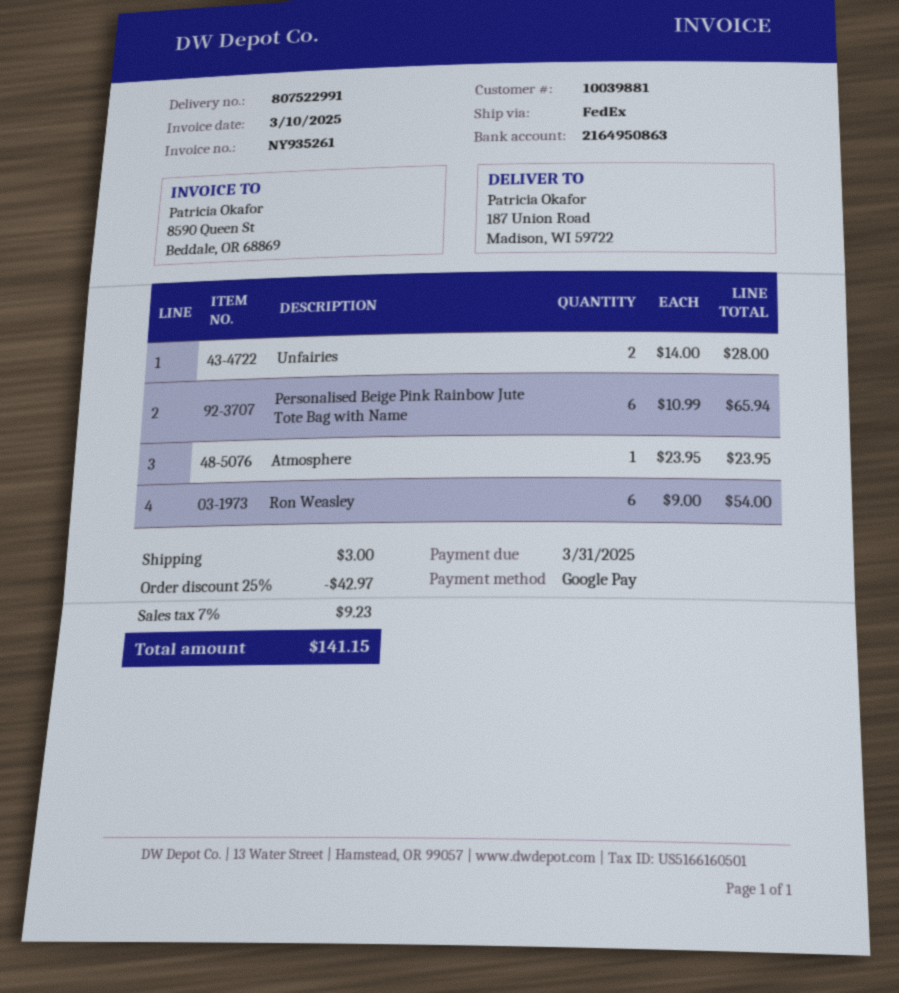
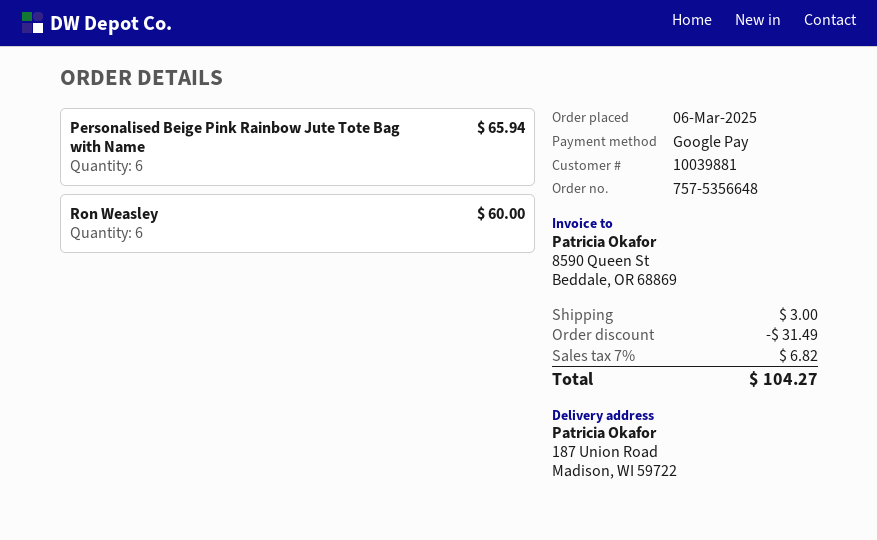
Unfairies: 2 for 28.00 -> none
Atmosphere: 1 for 23.95 -> none
Ron Weasley: 6 for 54.00 -> 6 for 60.00
discount: 42.97 -> 31.49
tax: 7% = 9.23 -> 7% = 6.82
total: 141.15 -> 104.27

